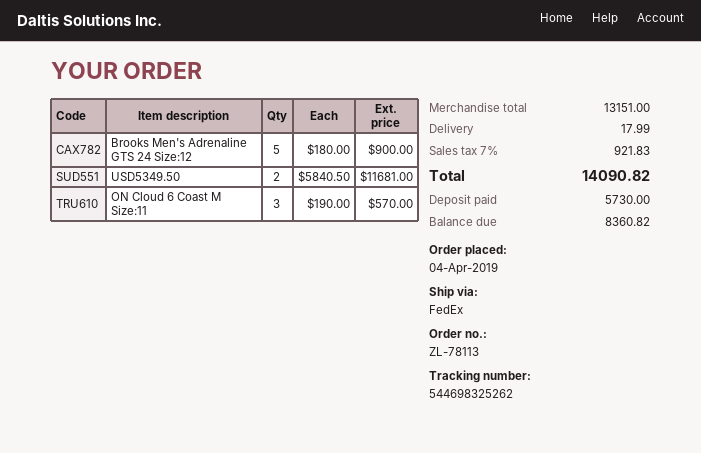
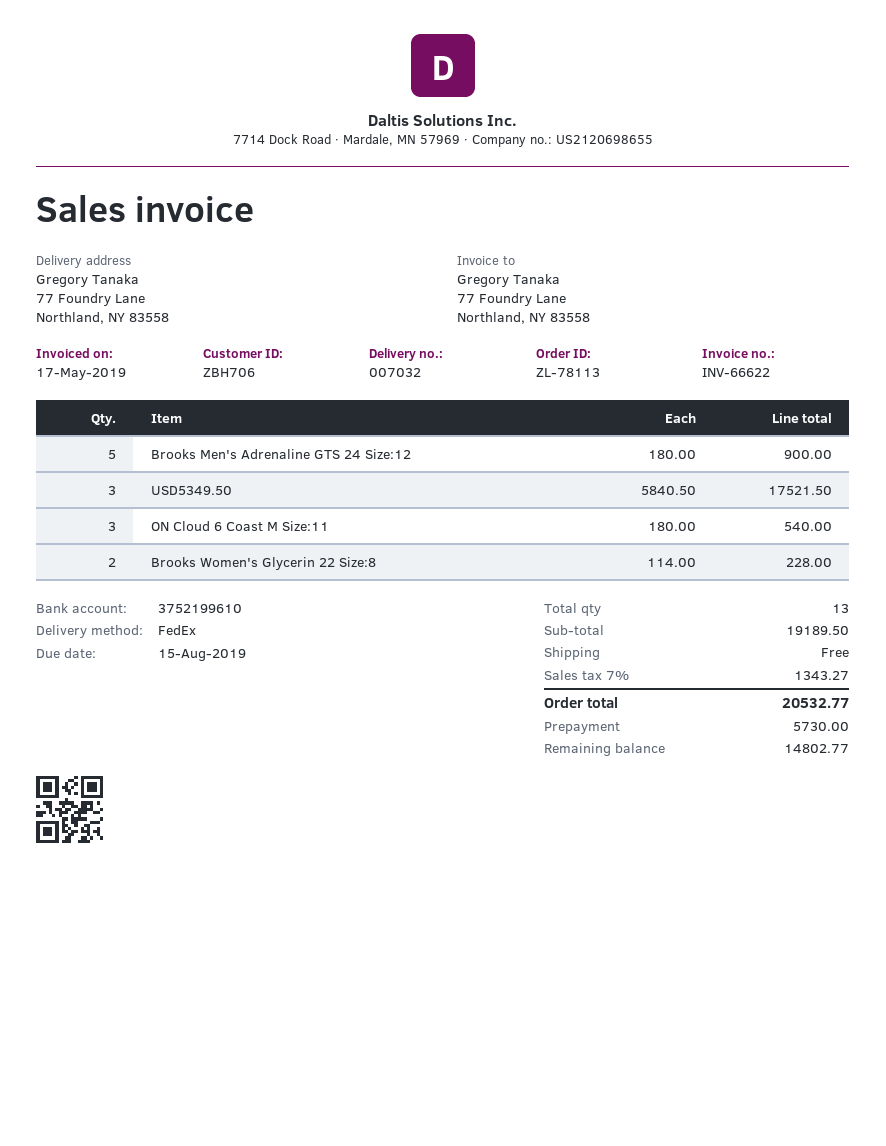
USD5349.50: 2 x 5840.50 = 11681.00 -> 3 x 5840.50 = 17521.50
ON Cloud 6 Coast M Size:11: 3 x 190.00 = 570.00 -> 3 x 180.00 = 540.00
Brooks Women's Glycerin 22 Size:8: none -> 2 x 114.00 = 228.00
subtotal: 13151.00 -> 19189.50
shipping: 17.99 -> 0.00
tax: 7% = 921.83 -> 7% = 1343.27
total: 14090.82 -> 20532.77
balance: 8360.82 -> 14802.77

